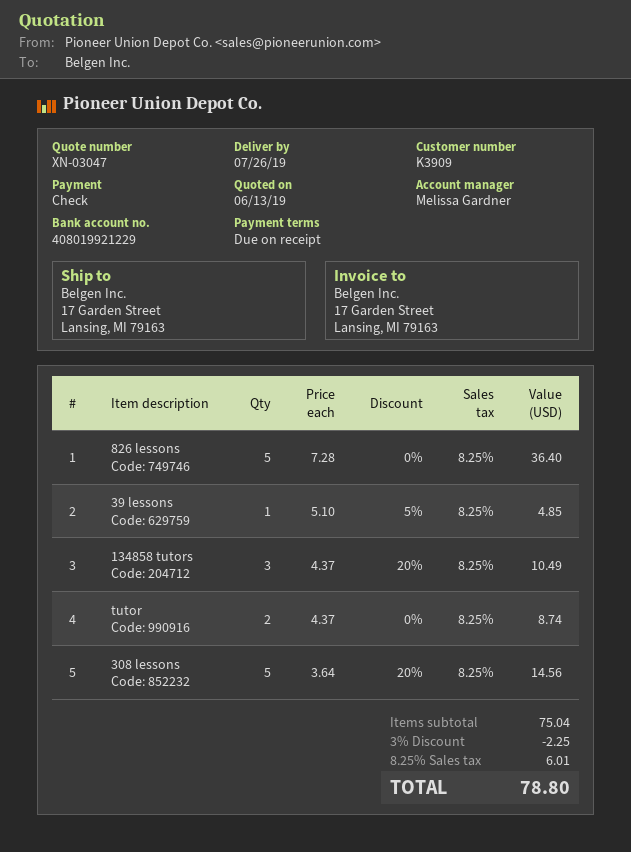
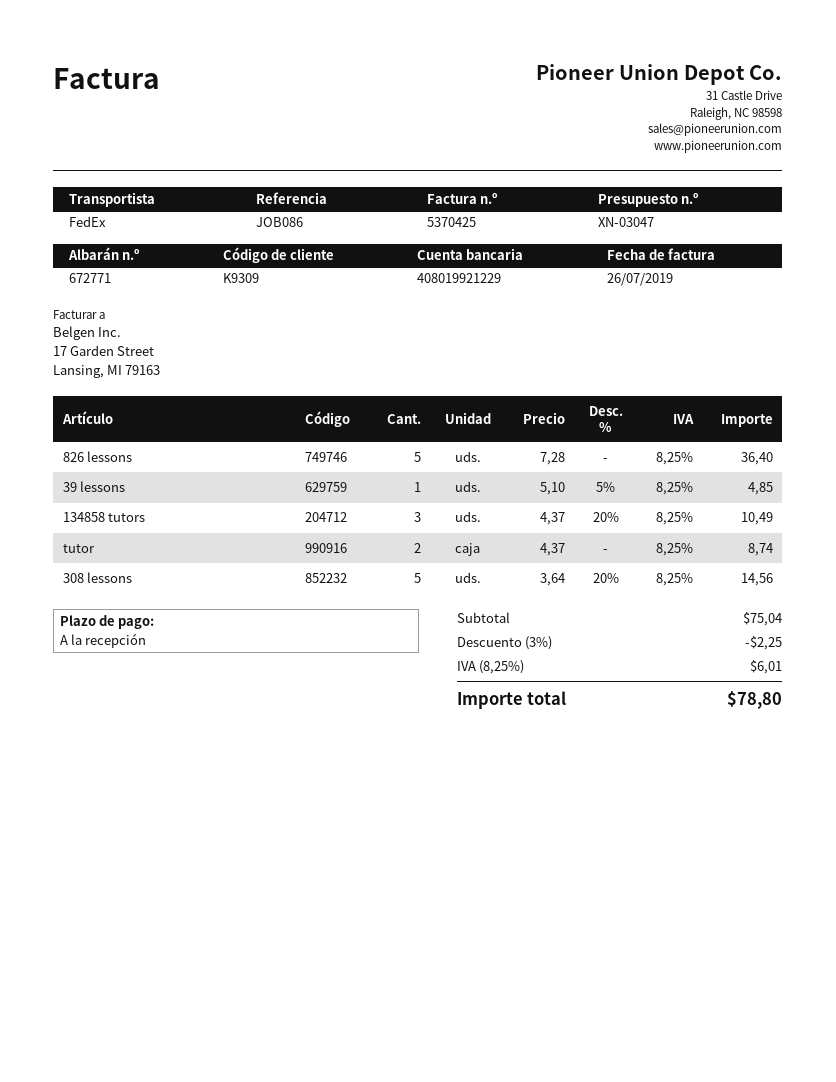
customer number: K3909 -> K9309

